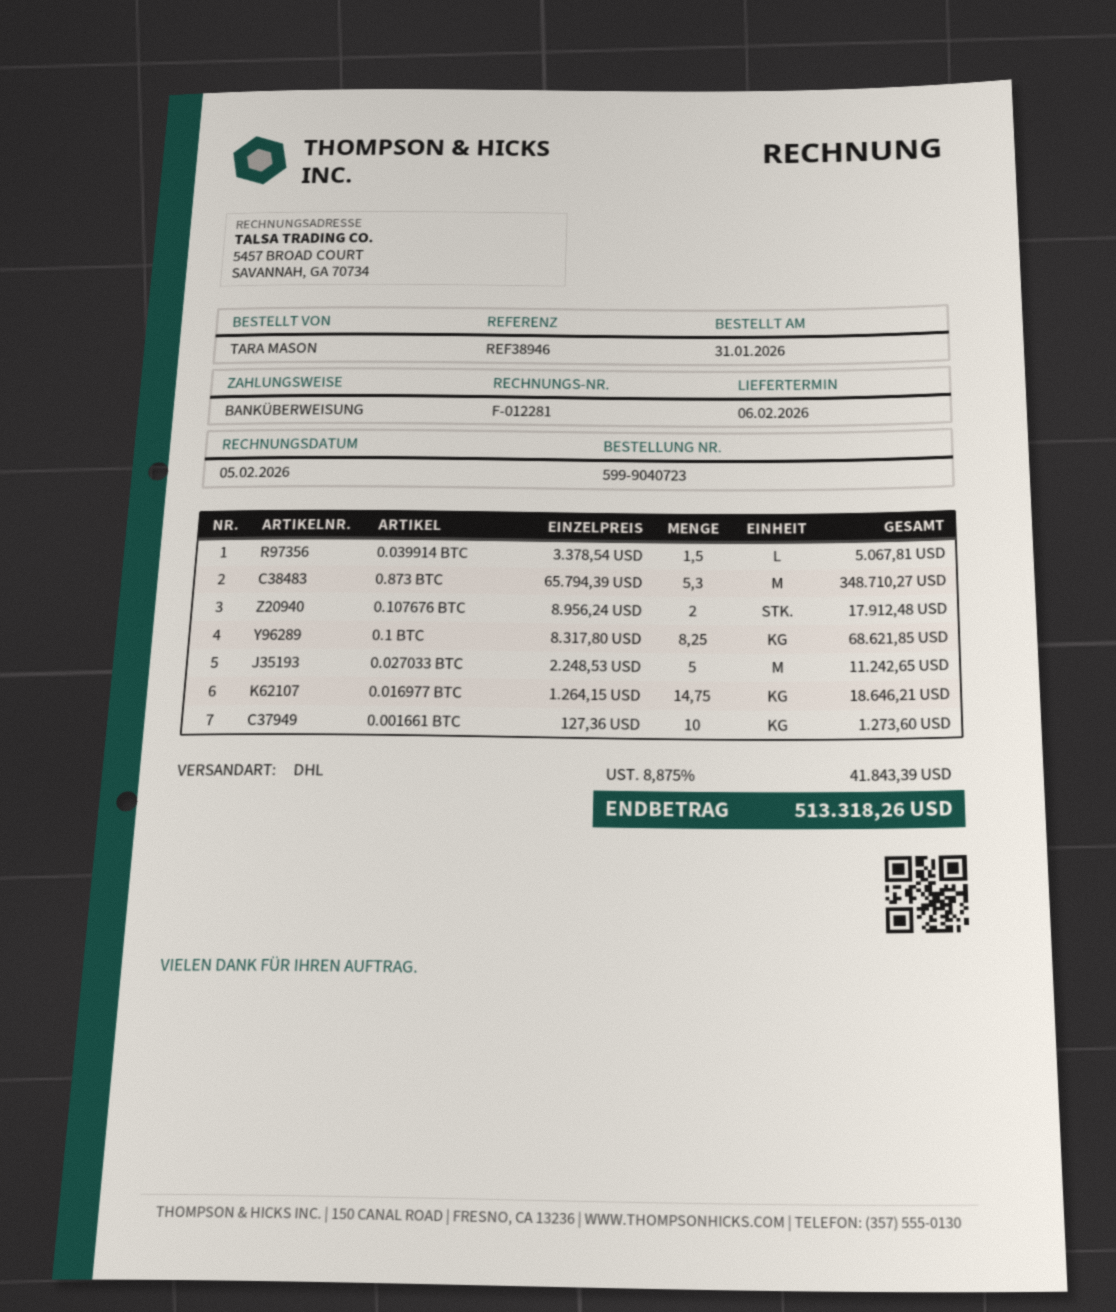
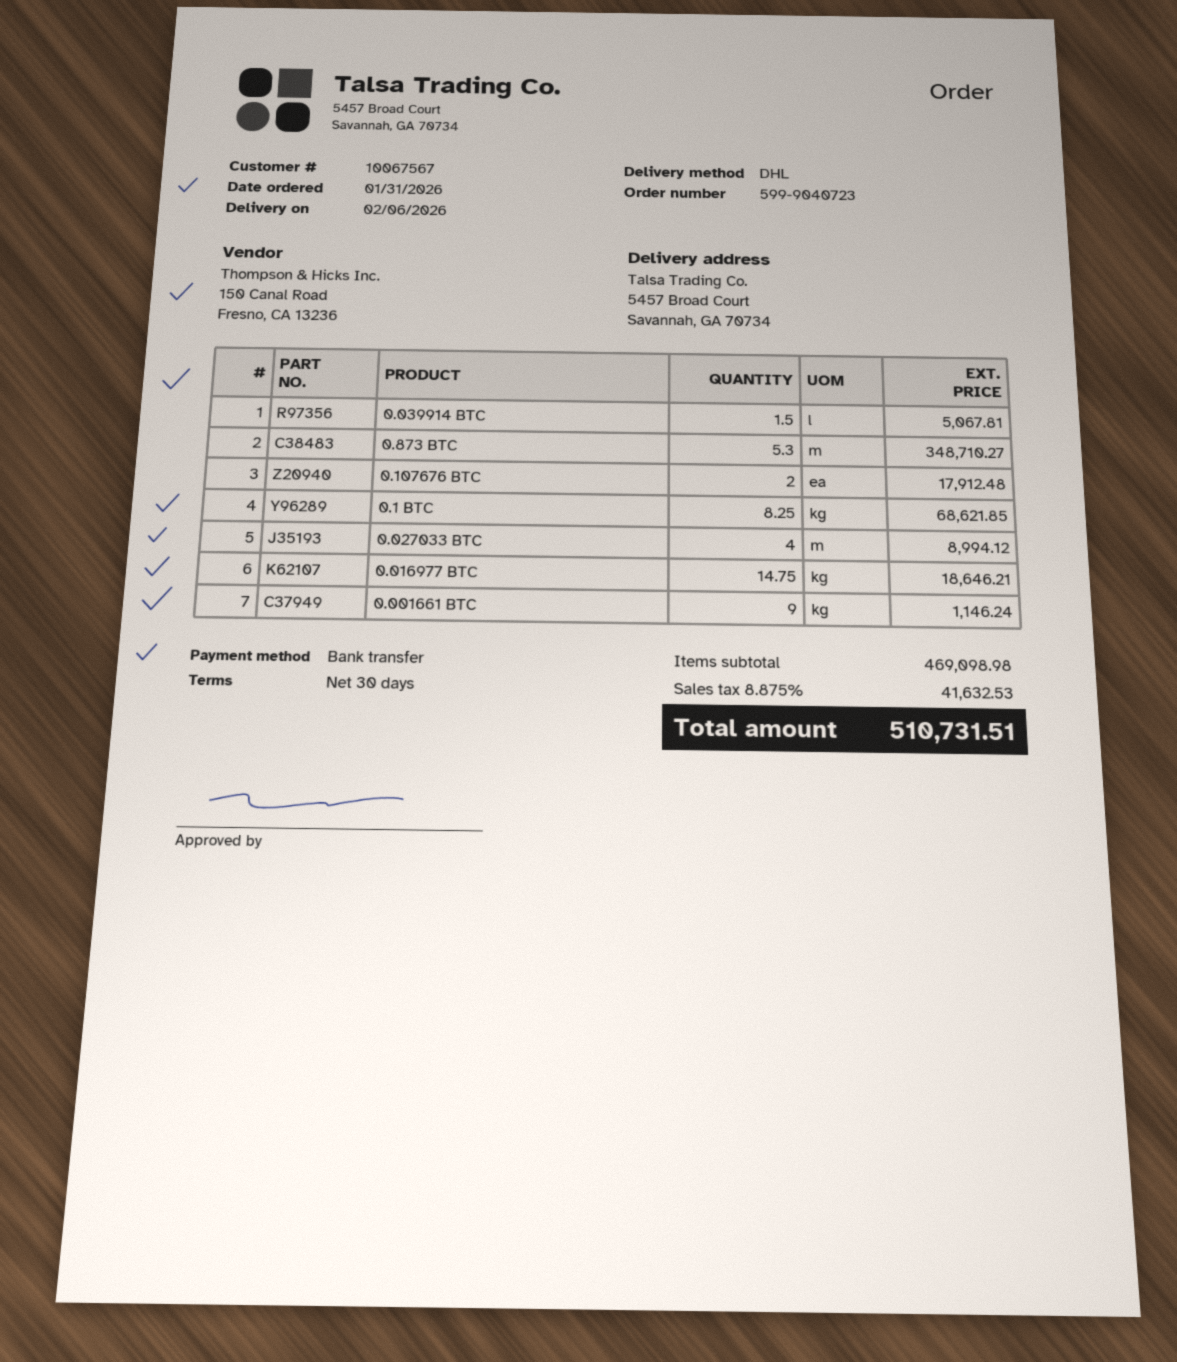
0.027033 BTC: 5 for 11242.65 -> 4 for 8994.12
0.001661 BTC: 10 for 1273.60 -> 9 for 1146.24
tax: 8.875% = 41843.39 -> 8.875% = 41632.53
total: 513318.26 -> 510731.51

